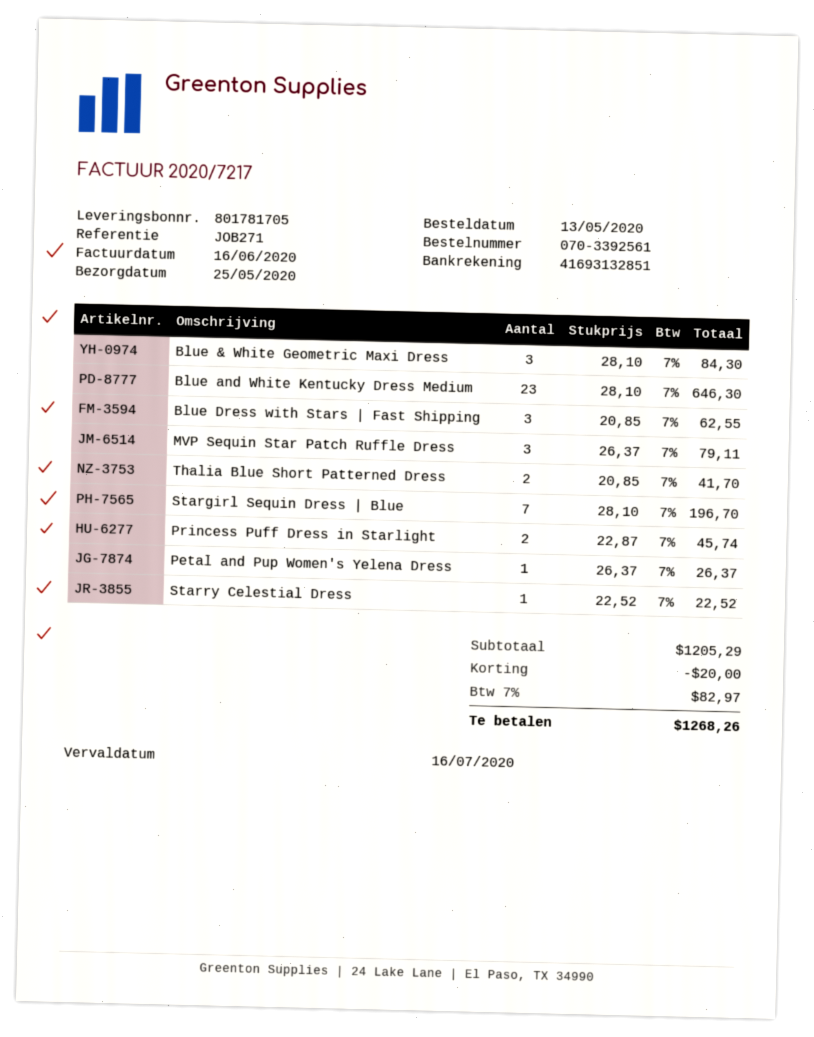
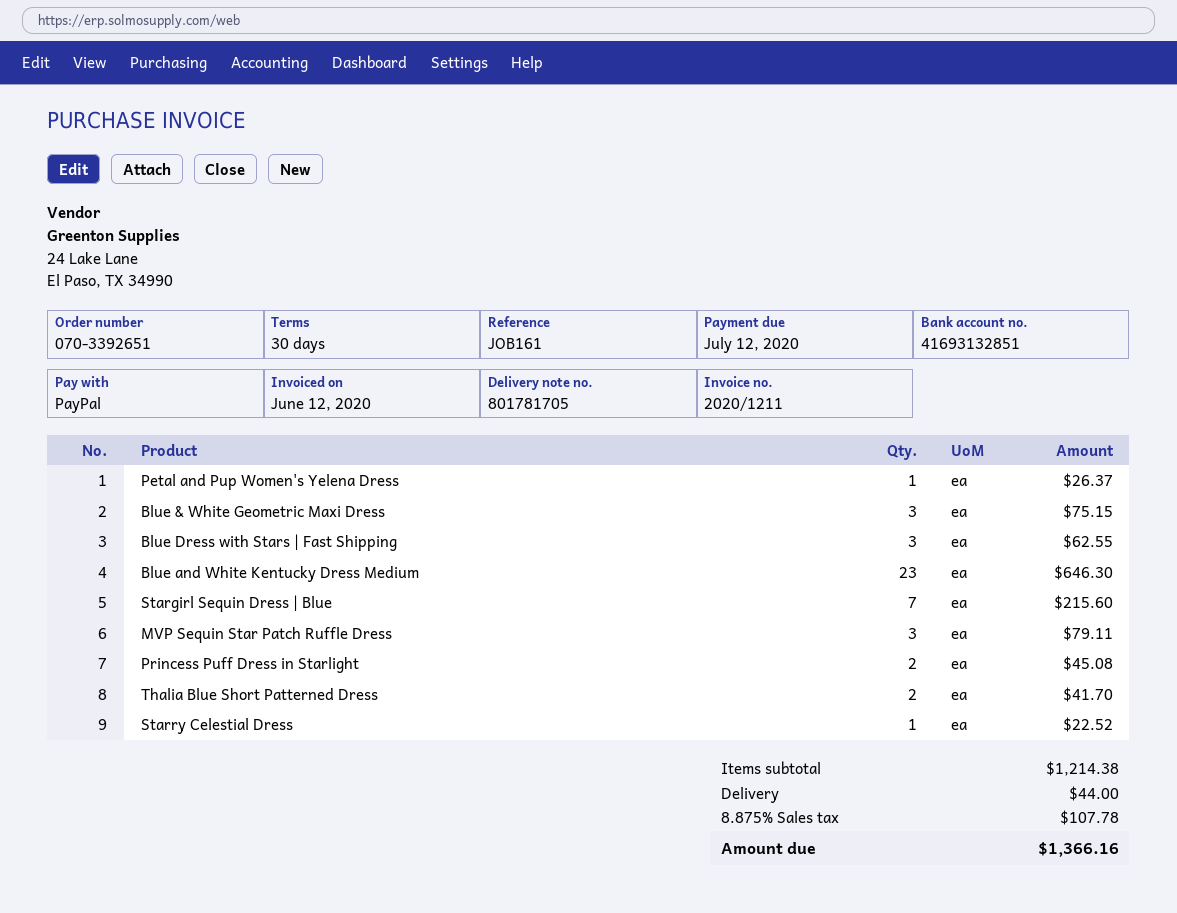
order number: 070-3392561 -> 070-3392651
invoice number: 2020/7217 -> 2020/1211
invoice date: 2020-06-16 -> 2020-06-12
due date: 2020-07-16 -> 2020-07-12
reference: JOB271 -> JOB161
Blue & White Geometric Maxi Dress: 3 for 84.30 -> 3 for 75.15
Stargirl Sequin Dress | Blue: 7 for 196.70 -> 7 for 215.60
Princess Puff Dress in Starlight: 2 for 45.74 -> 2 for 45.08
subtotal: 1205.29 -> 1214.38
discount: 20.00 -> none
shipping: none -> 44.00
tax: 7% = 82.97 -> 8.875% = 107.78
total: 1268.26 -> 1366.16

